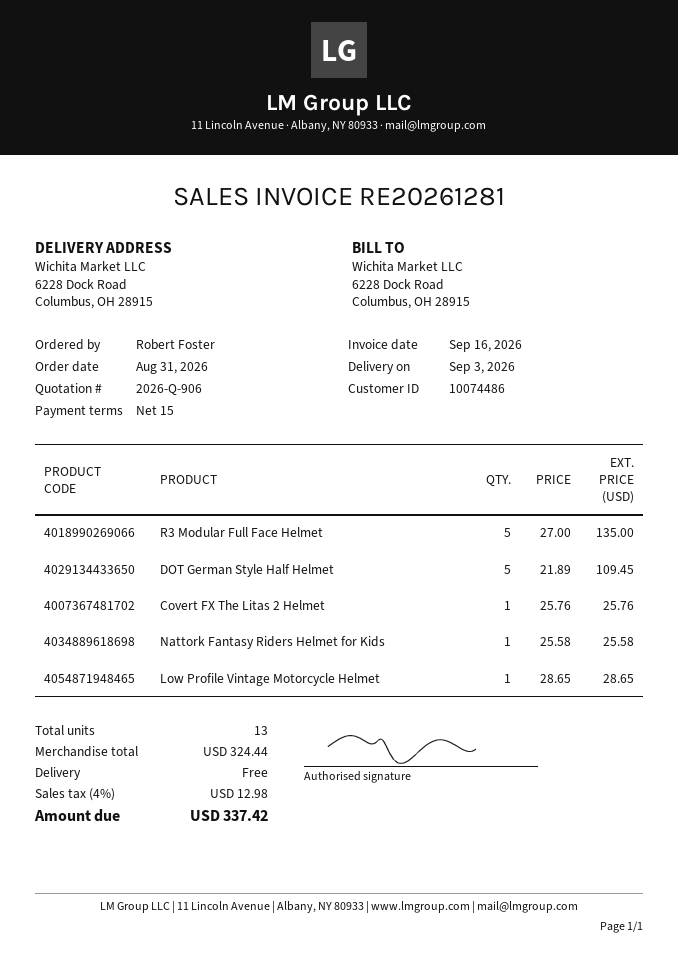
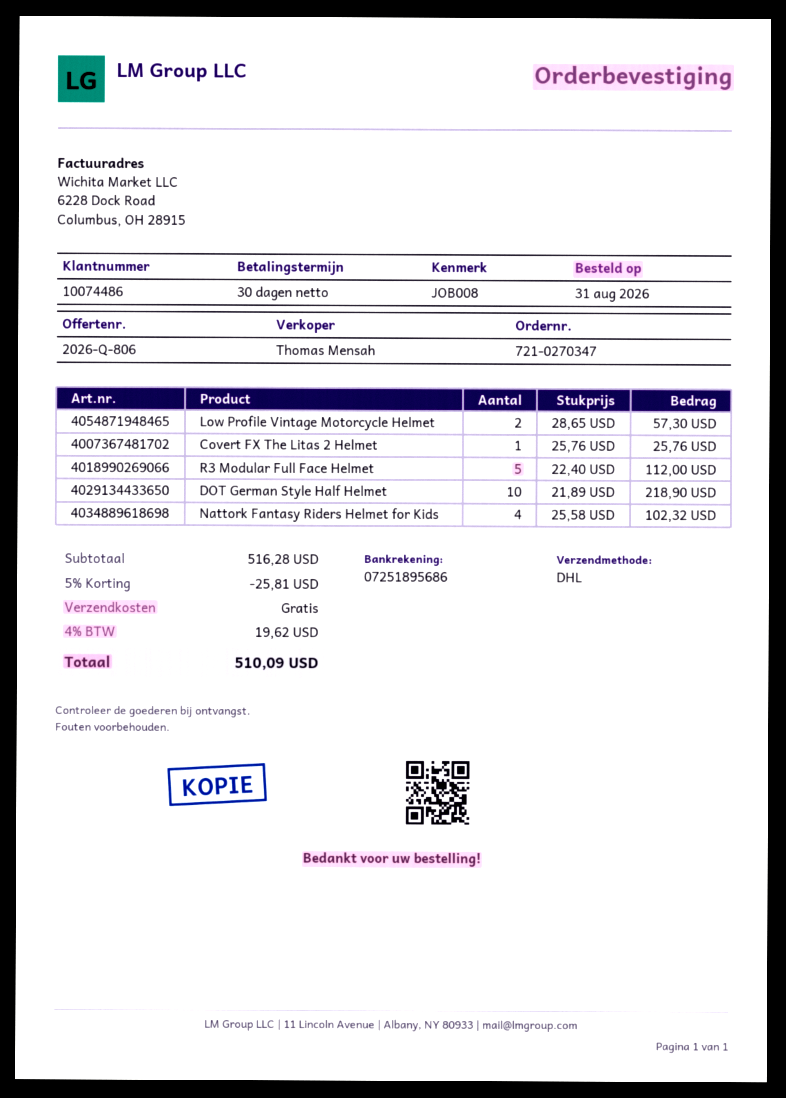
quote number: 2026-Q-906 -> 2026-Q-806
payment terms: 15 days -> 30 days
R3 Modular Full Face Helmet: 5 x 27.00 = 135.00 -> 5 x 22.40 = 112.00
DOT German Style Half Helmet: 5 x 21.89 = 109.45 -> 10 x 21.89 = 218.90
Nattork Fantasy Riders Helmet for Kids: 1 x 25.58 = 25.58 -> 4 x 25.58 = 102.32
Low Profile Vintage Motorcycle Helmet: 1 x 28.65 = 28.65 -> 2 x 28.65 = 57.30
subtotal: 324.44 -> 516.28
discount: none -> 5% = 25.81
tax: 4% = 12.98 -> 4% = 19.62
total: 337.42 -> 510.09

